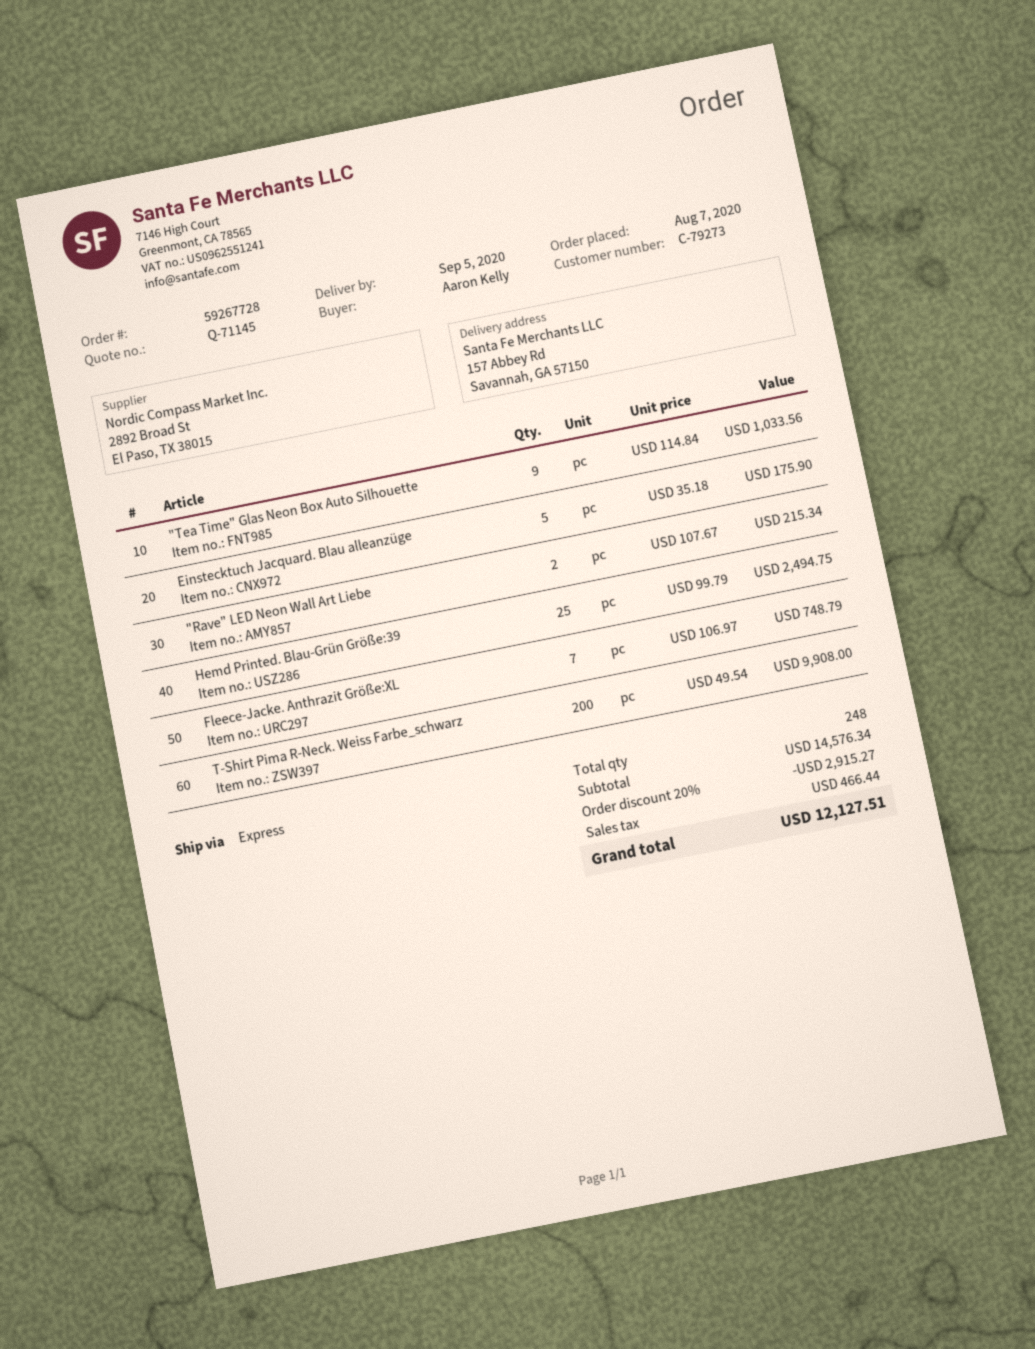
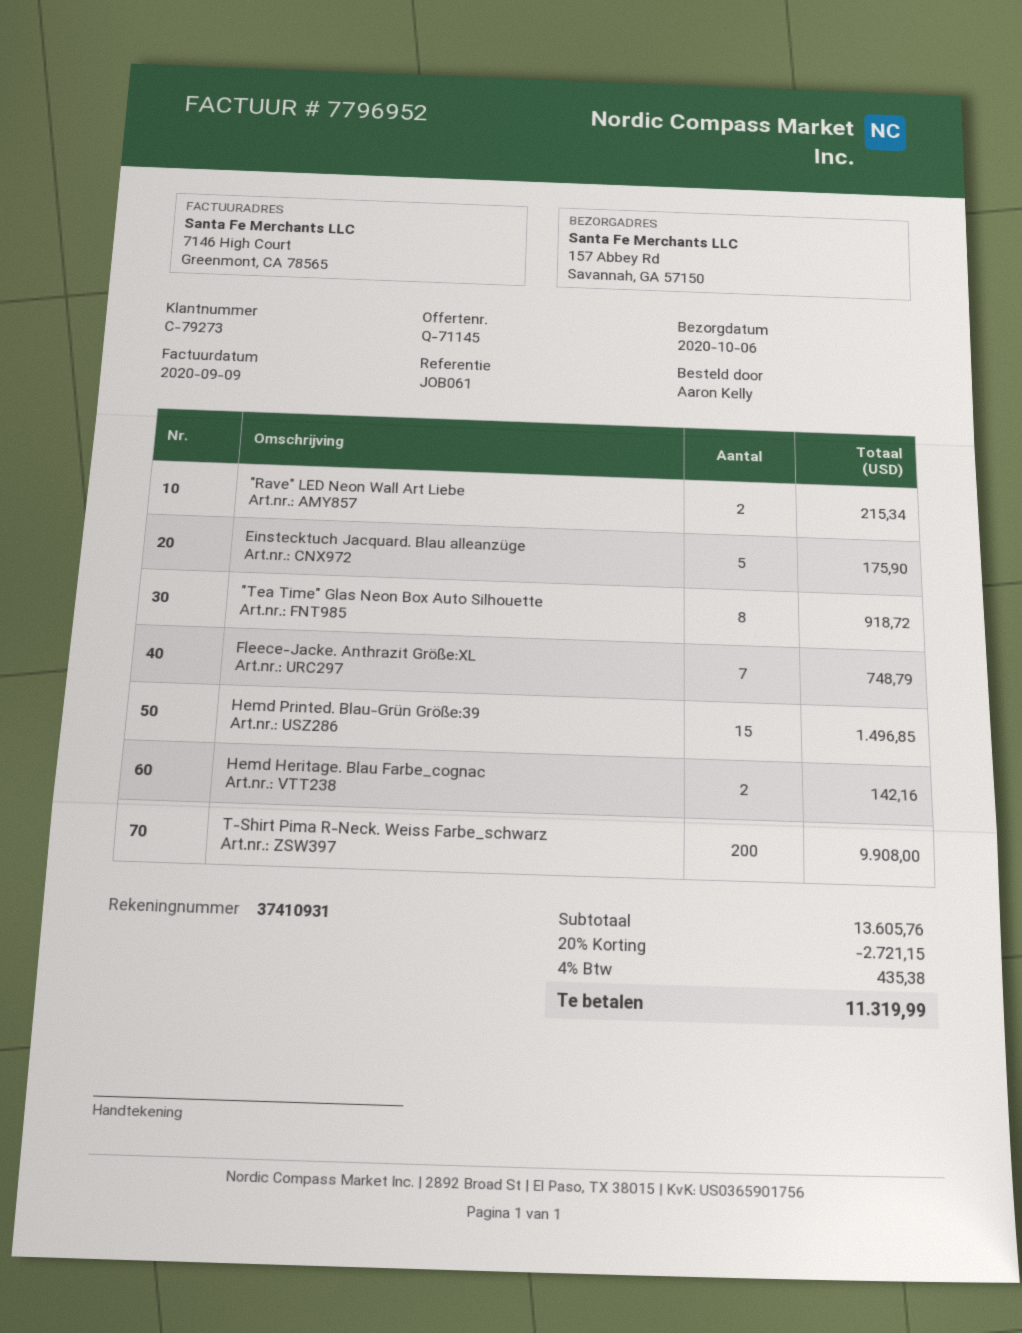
delivery date: 2020-09-05 -> 2020-10-06
"Tea Time" Glas Neon Box Auto Silhouette: 9 for 1033.56 -> 8 for 918.72
Hemd Printed. Blau-Grün Größe:39: 25 for 2494.75 -> 15 for 1496.85
Hemd Heritage. Blau Farbe_cognac: none -> 2 for 142.16
subtotal: 14576.34 -> 13605.76
discount: 20% = 2915.27 -> 20% = 2721.15
tax: 466.44 -> 435.38
total: 12127.51 -> 11319.99

